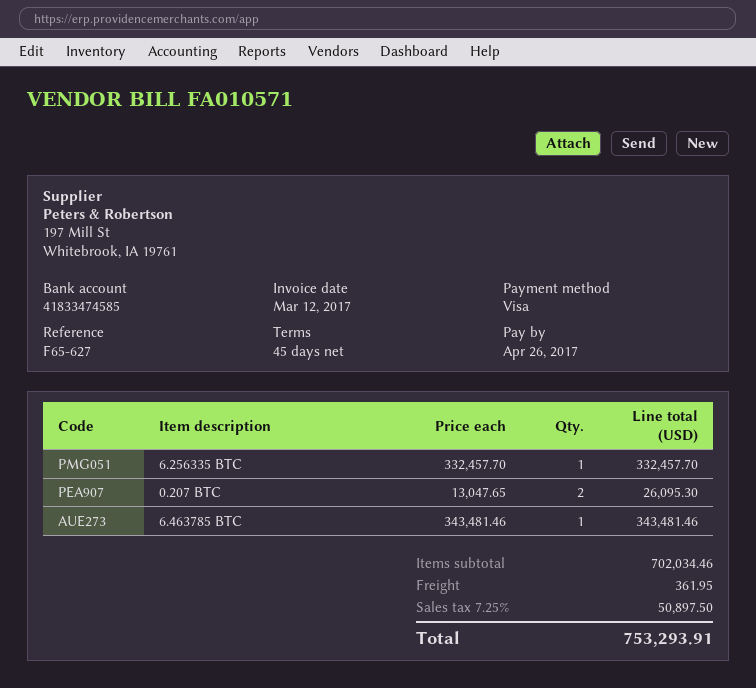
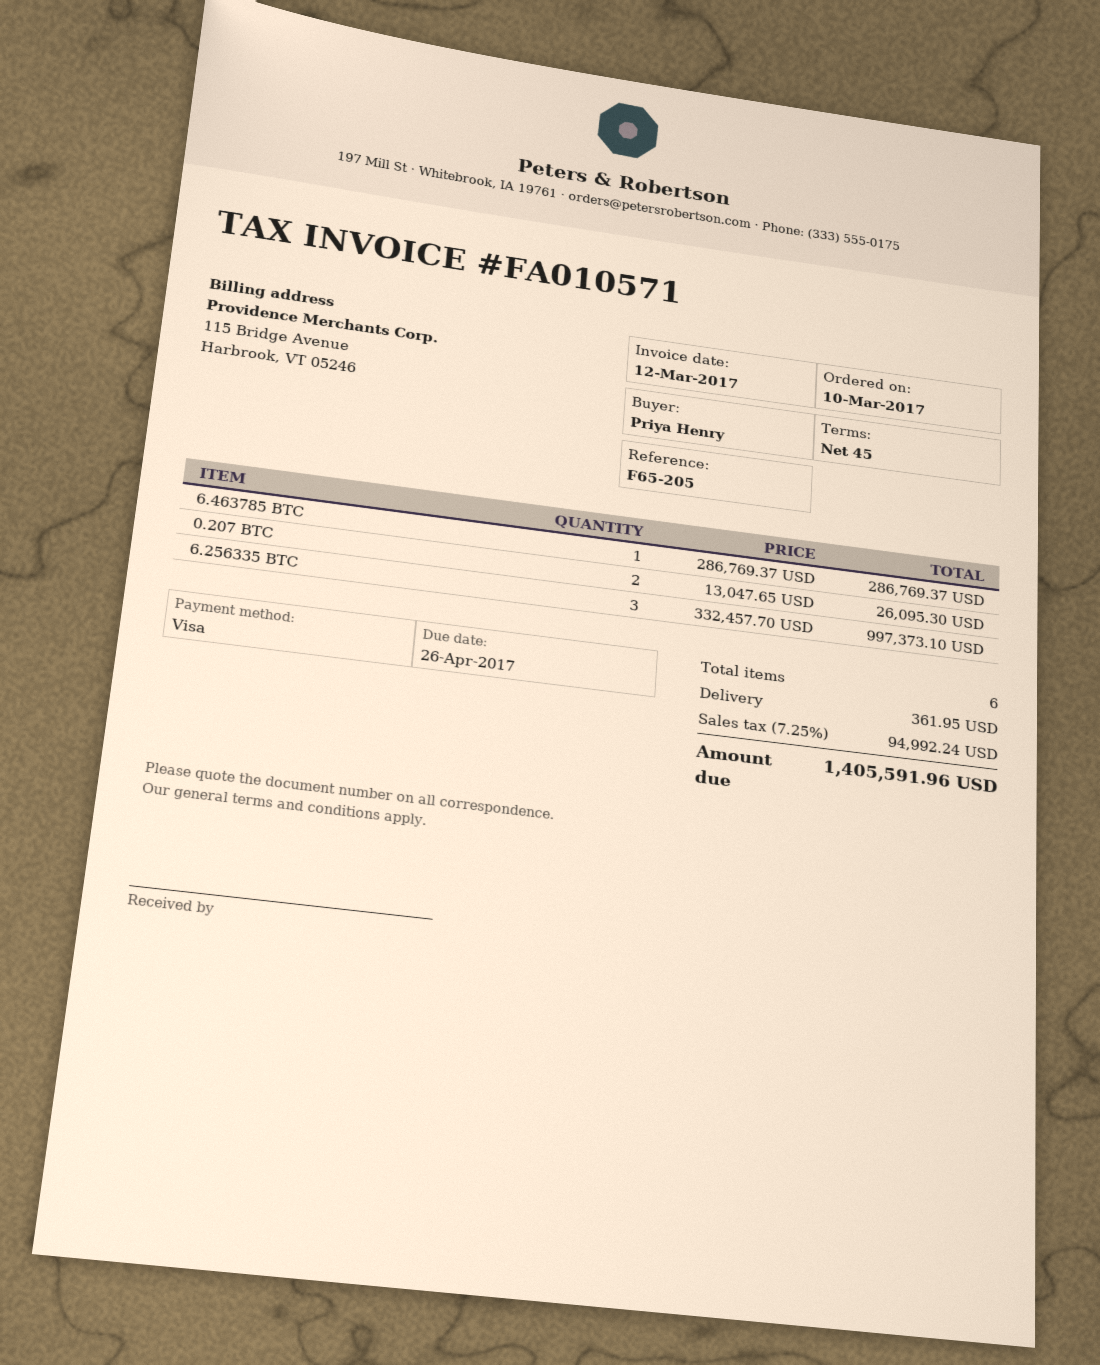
reference: F65-627 -> F65-205
6.256335 BTC: 1 x 332457.70 = 332457.70 -> 3 x 332457.70 = 997373.10
6.463785 BTC: 1 x 343481.46 = 343481.46 -> 1 x 286769.37 = 286769.37
tax: 7.25% = 50897.50 -> 7.25% = 94992.24
total: 753293.91 -> 1405591.96

